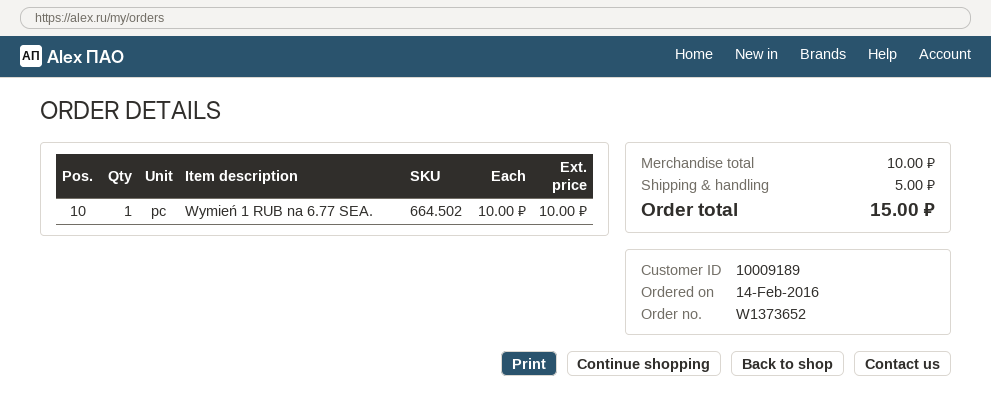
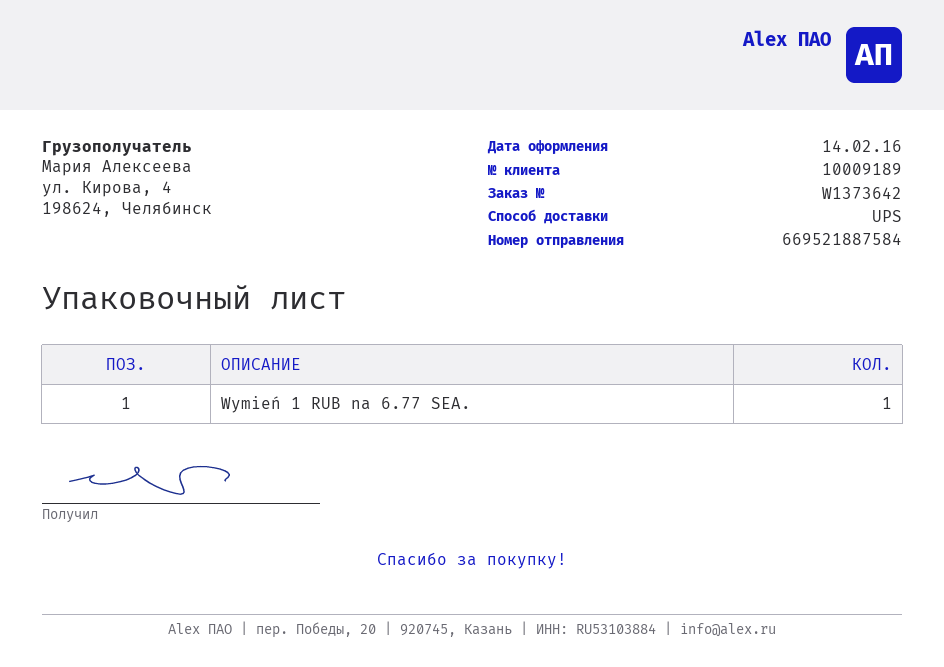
order number: W1373652 -> W1373642

